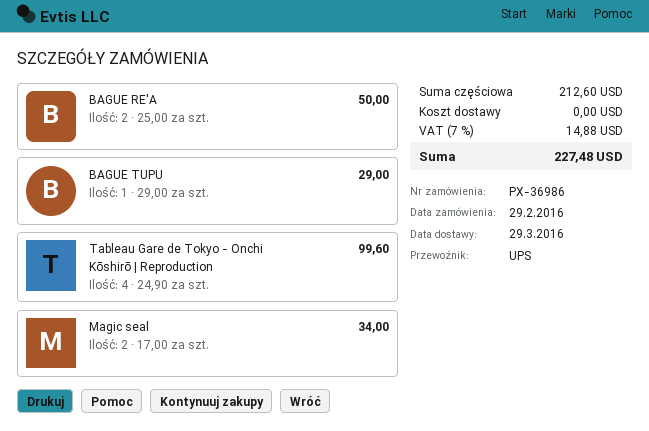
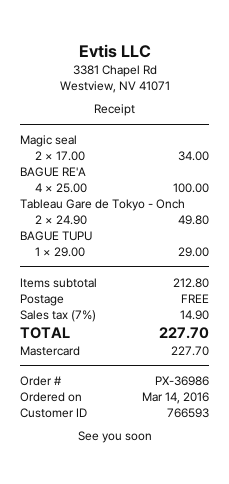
order date: 2016-02-29 -> 2016-03-14
BAGUE RE'A: 2 x 25.00 = 50.00 -> 4 x 25.00 = 100.00
Tableau Gare de Tokyo - Onchi Kōshirō | Reproduction: 4 x 24.90 = 99.60 -> 2 x 24.90 = 49.80
subtotal: 212.60 -> 212.80
tax: 7% = 14.88 -> 7% = 14.90
total: 227.48 -> 227.70

